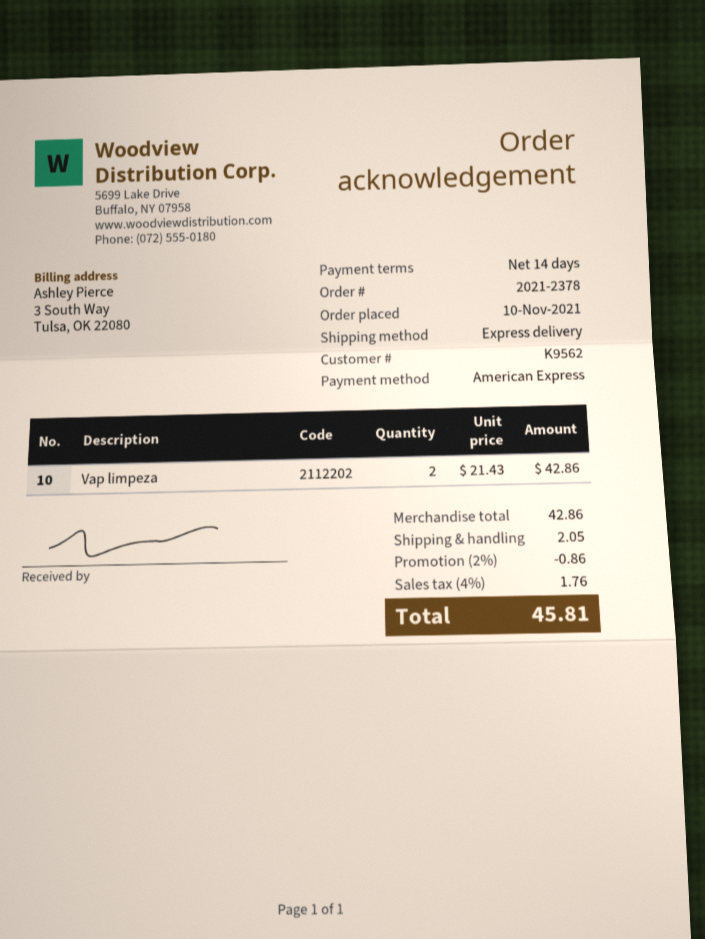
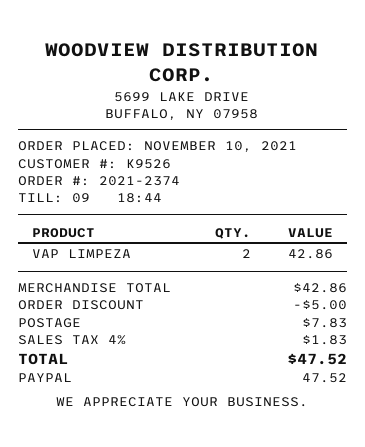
order number: 2021-2378 -> 2021-2374
customer number: K9562 -> K9526
payment method: American Express -> PayPal
discount: 0.86 -> 5.00
shipping: 2.05 -> 7.83
tax: 4% = 1.76 -> 4% = 1.83
total: 45.81 -> 47.52

